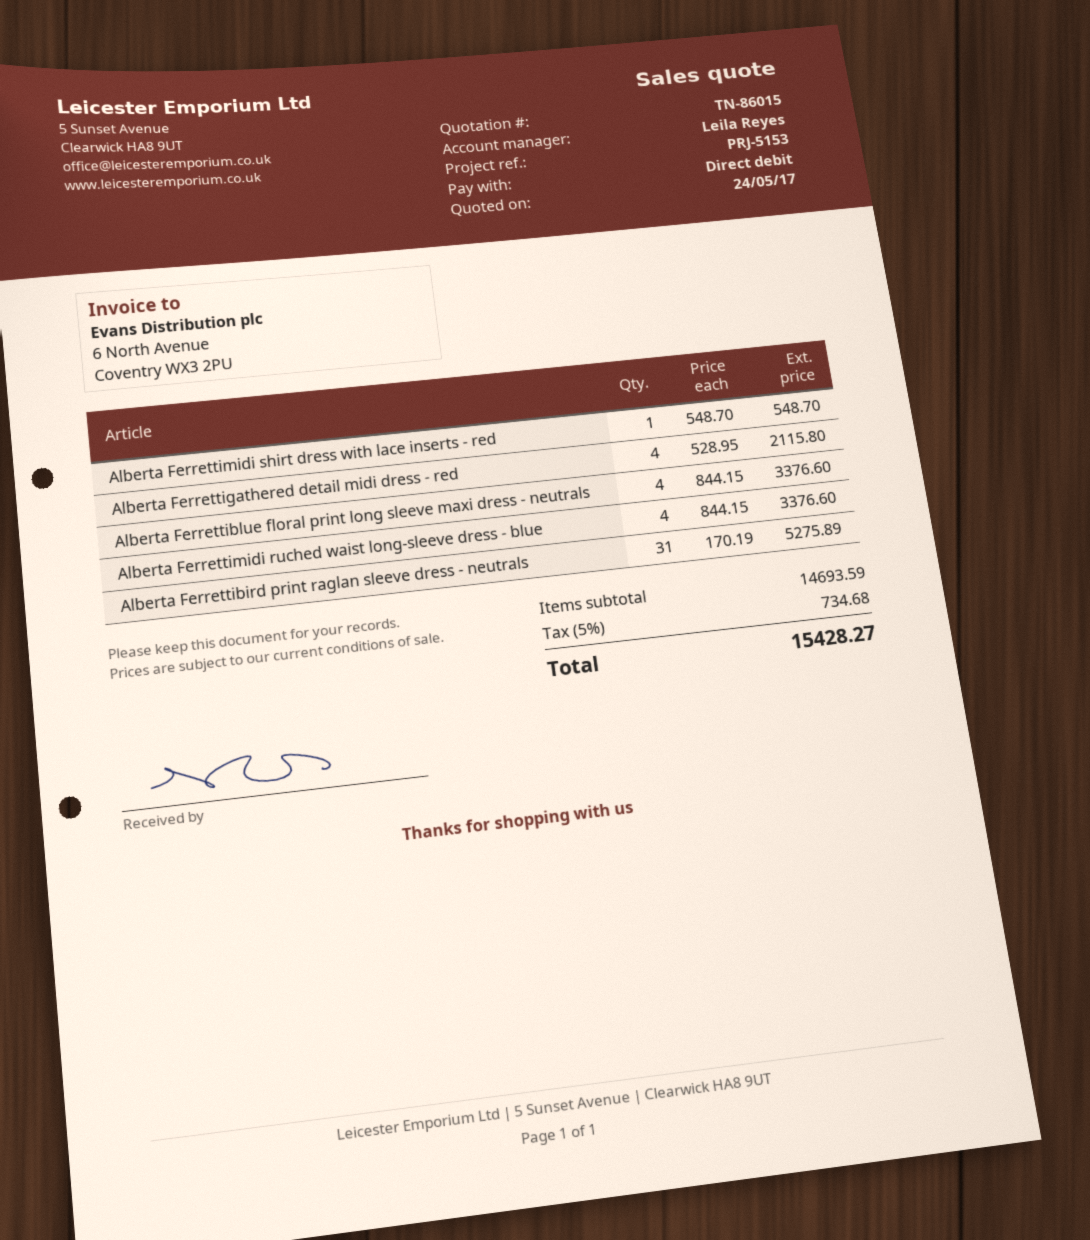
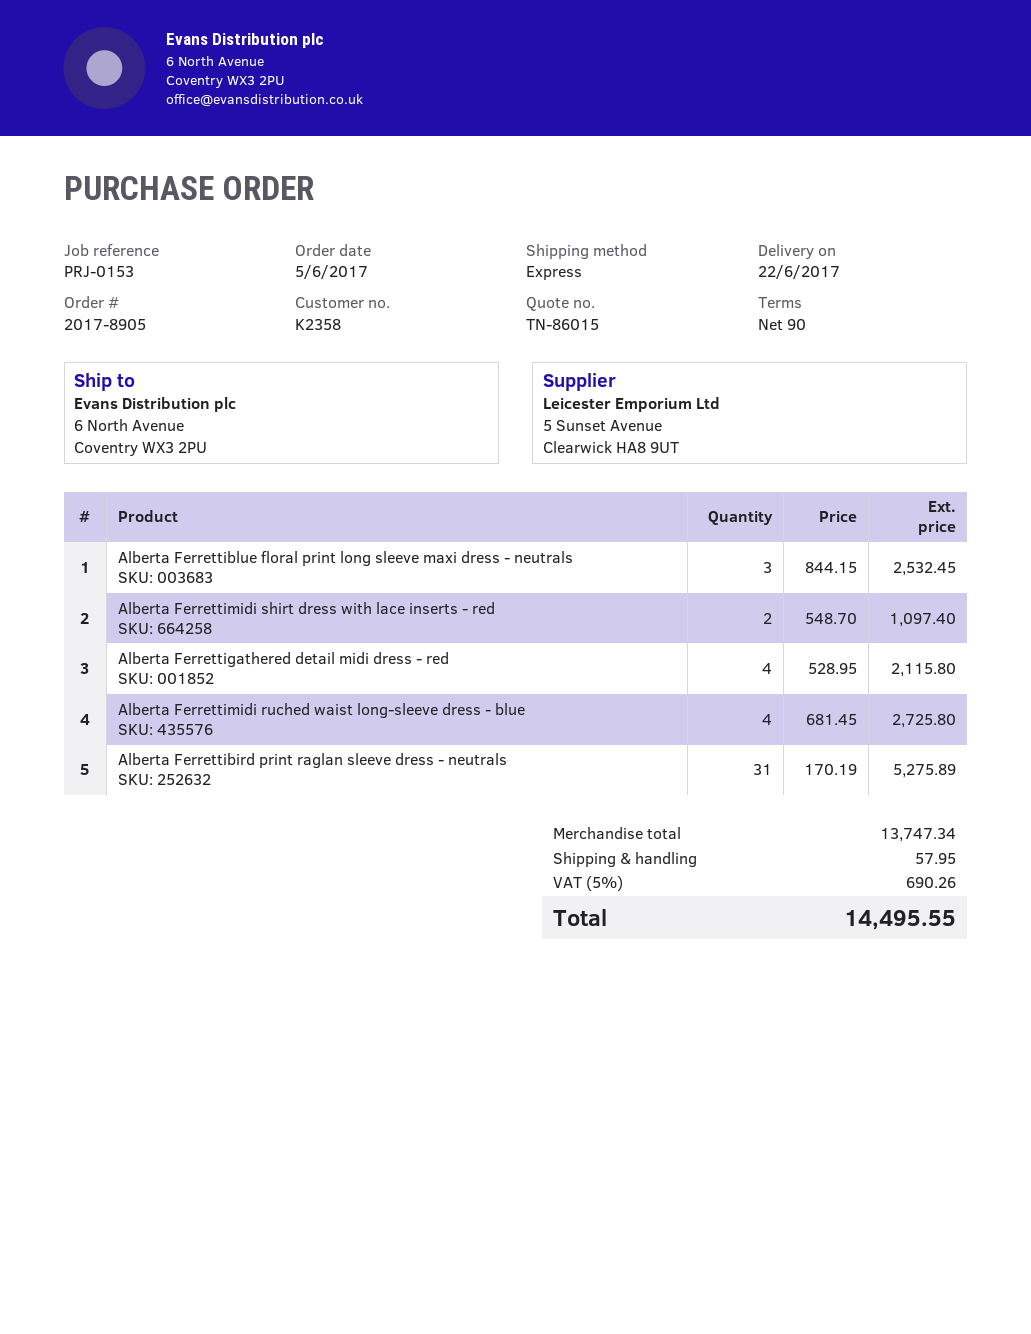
reference: PRJ-5153 -> PRJ-0153
Alberta Ferrettimidi shirt dress with lace inserts - red: 1 x 548.70 = 548.70 -> 2 x 548.70 = 1097.40
Alberta Ferrettiblue floral print long sleeve maxi dress - neutrals: 4 x 844.15 = 3376.60 -> 3 x 844.15 = 2532.45
Alberta Ferrettimidi ruched waist long-sleeve dress - blue: 4 x 844.15 = 3376.60 -> 4 x 681.45 = 2725.80
subtotal: 14693.59 -> 13747.34
shipping: none -> 57.95
tax: 5% = 734.68 -> 5% = 690.26
total: 15428.27 -> 14495.55

